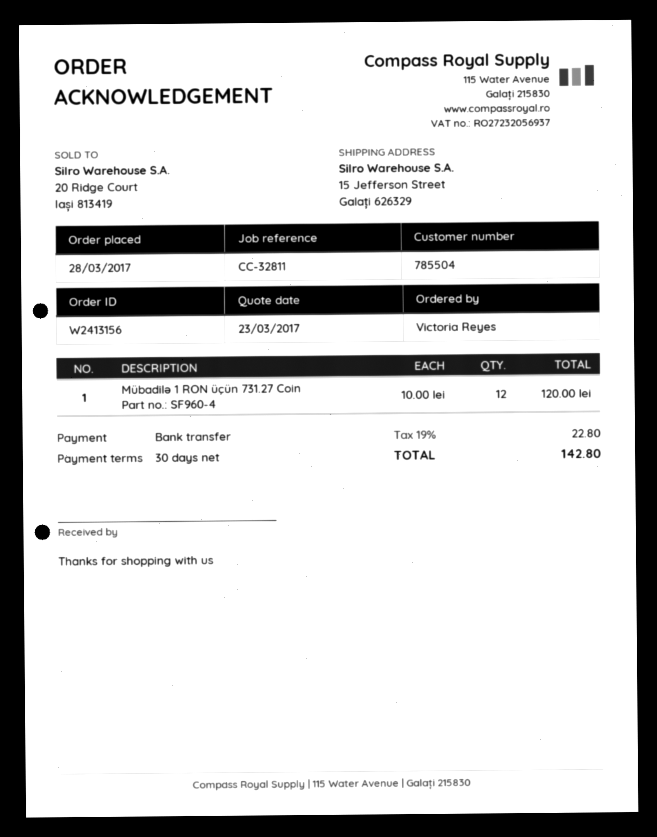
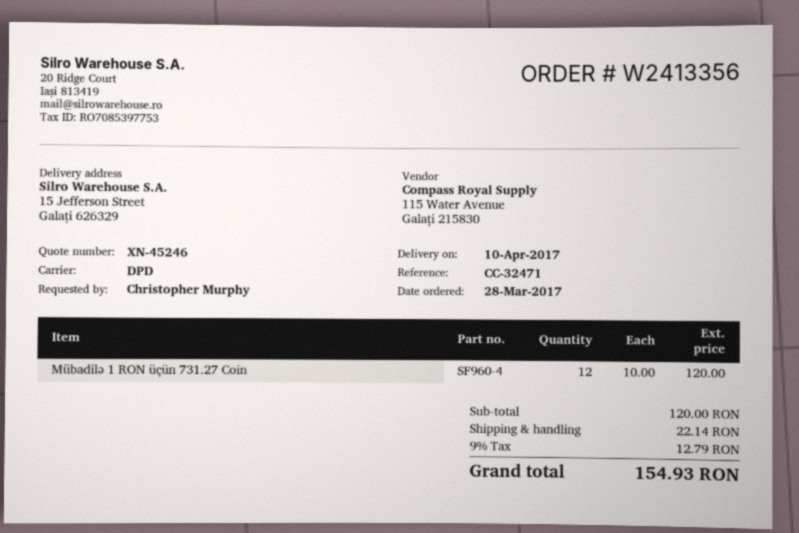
order number: W2413156 -> W2413356
reference: CC-32811 -> CC-32471
ordered by: Victoria Reyes -> Christopher Murphy
shipping: none -> 22.14
tax: 19% = 22.80 -> 9% = 12.79
total: 142.80 -> 154.93

